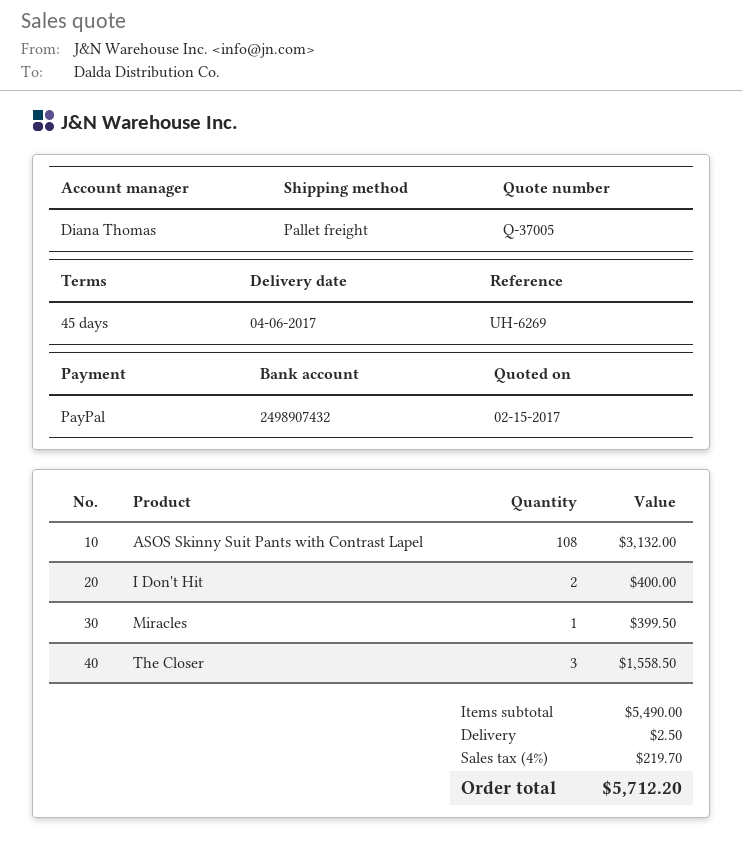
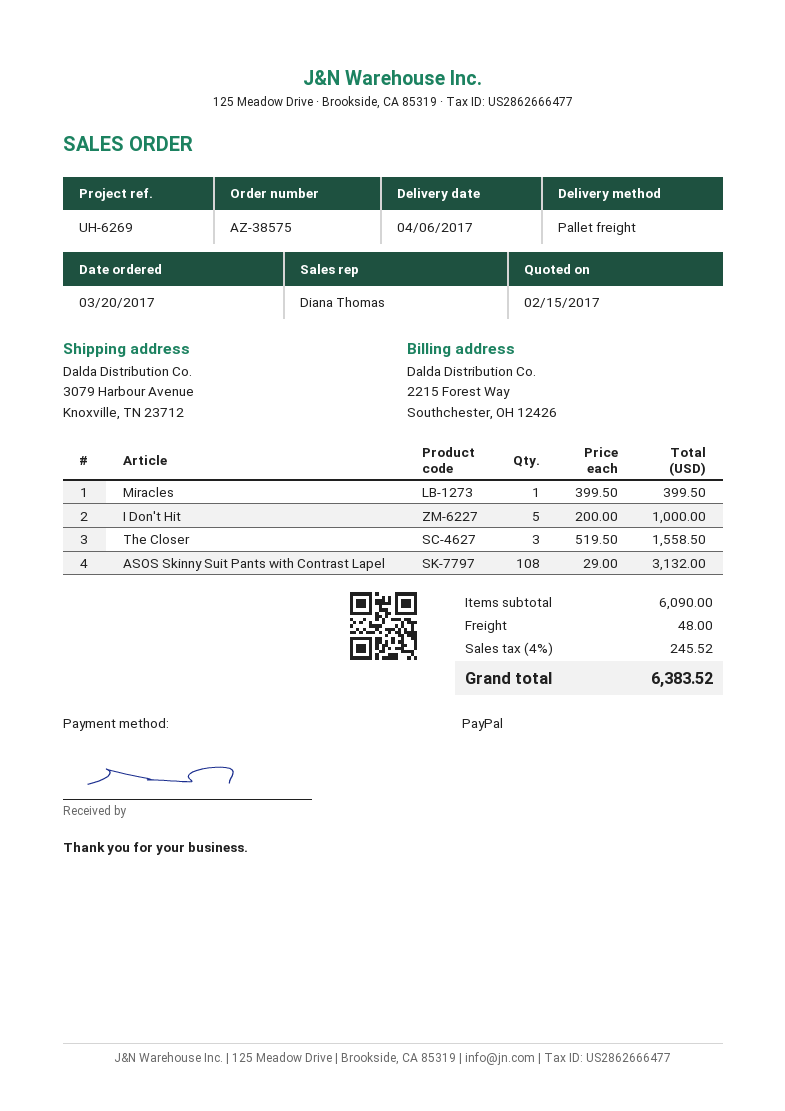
I Don't Hit: 2 for 400.00 -> 5 for 1000.00
subtotal: 5490.00 -> 6090.00
shipping: 2.50 -> 48.00
tax: 4% = 219.70 -> 4% = 245.52
total: 5712.20 -> 6383.52

